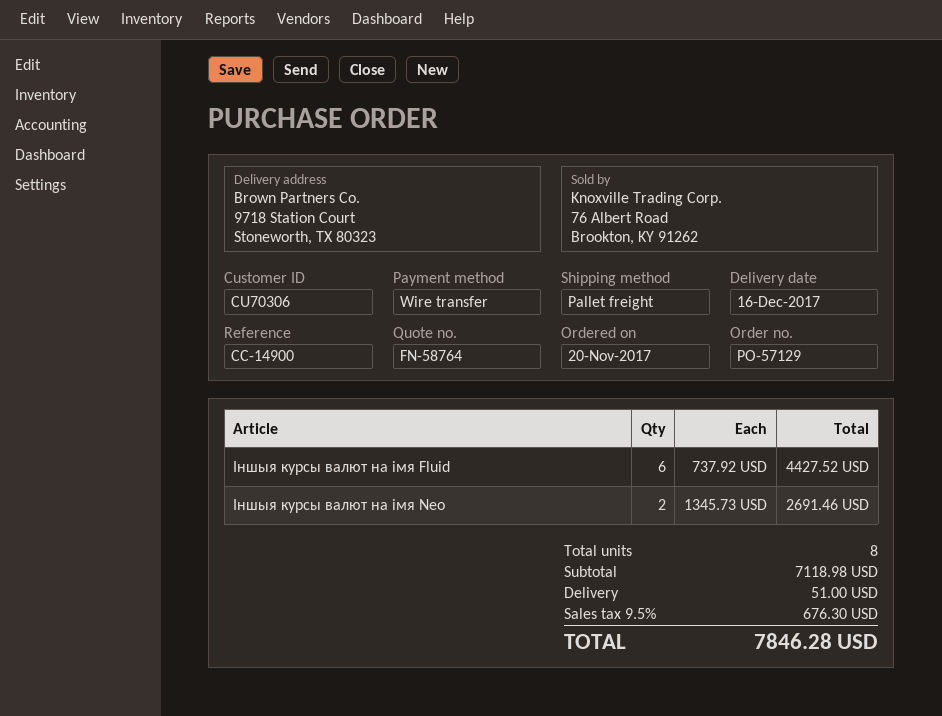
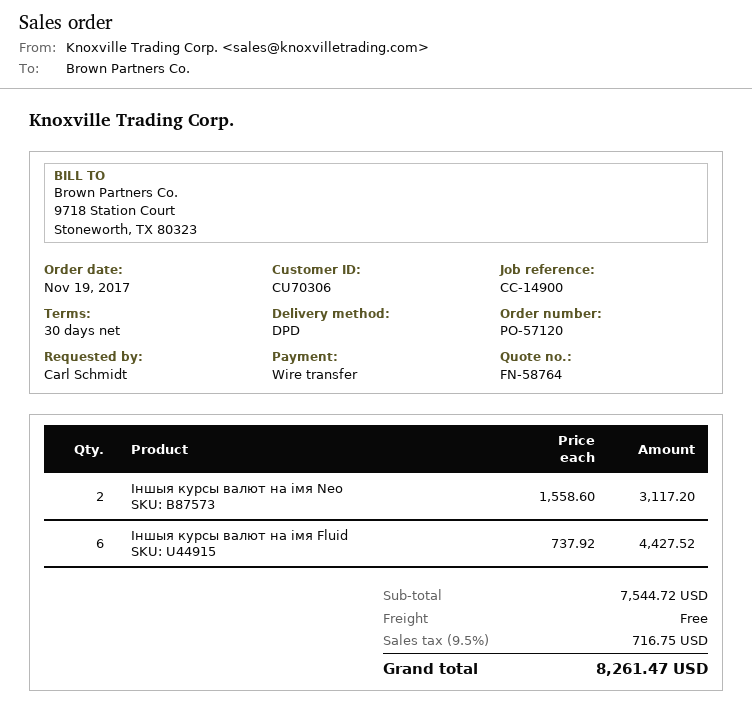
order number: PO-57129 -> PO-57120
order date: 2017-11-20 -> 2017-11-19
shipping method: pallet freight -> DPD
Іншыя курсы валют на імя Neo: 2 x 1345.73 = 2691.46 -> 2 x 1558.60 = 3117.20
subtotal: 7118.98 -> 7544.72
shipping: 51.00 -> 0.00
tax: 9.5% = 676.30 -> 9.5% = 716.75
total: 7846.28 -> 8261.47

